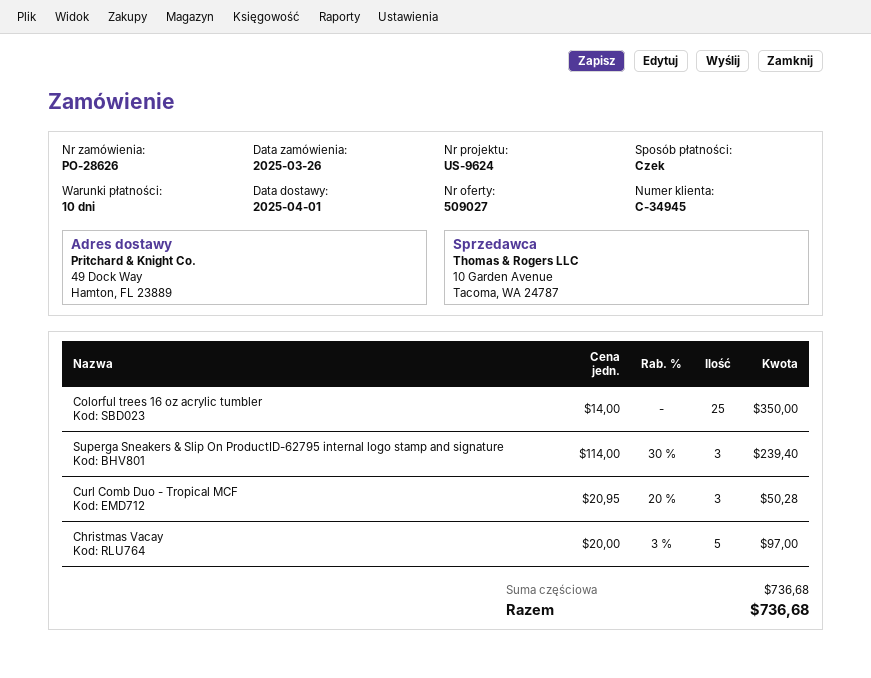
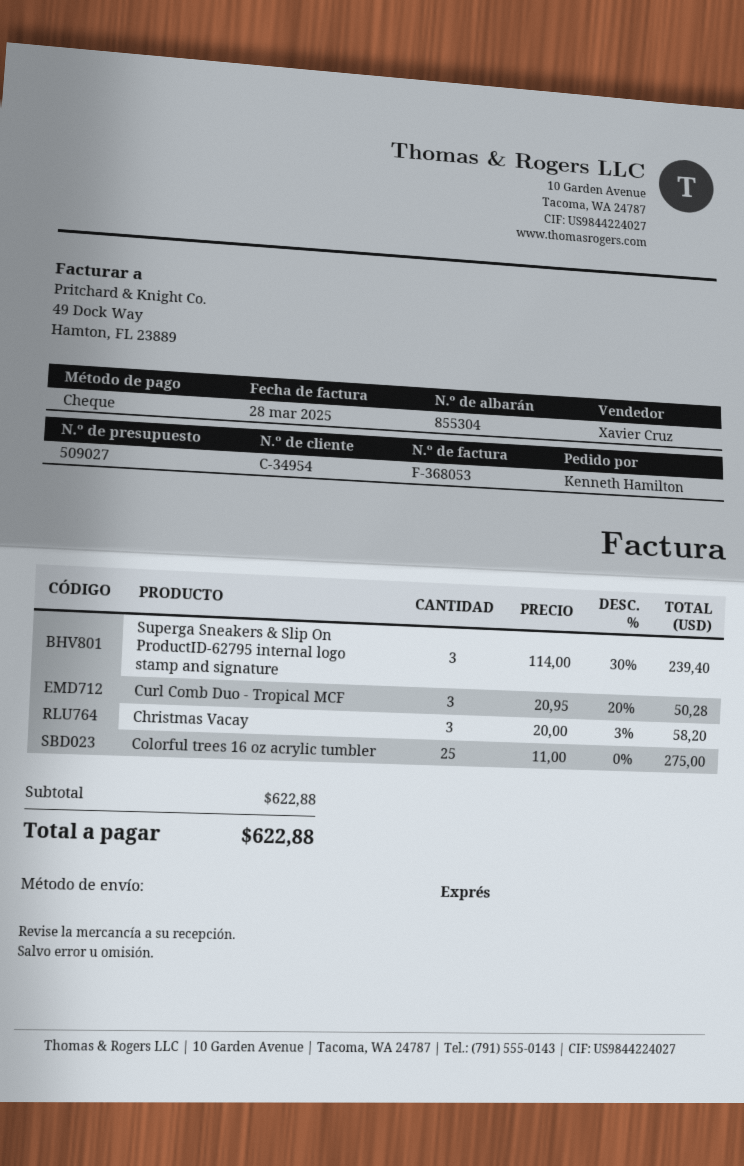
customer number: C-34945 -> C-34954
Colorful trees 16 oz acrylic tumbler: 25 x 14.00 = 350.00 -> 25 x 11.00 = 275.00
Christmas Vacay: 5 x 20.00 - 3% = 97.00 -> 3 x 20.00 - 3% = 58.20
subtotal: 736.68 -> 622.88
total: 736.68 -> 622.88

